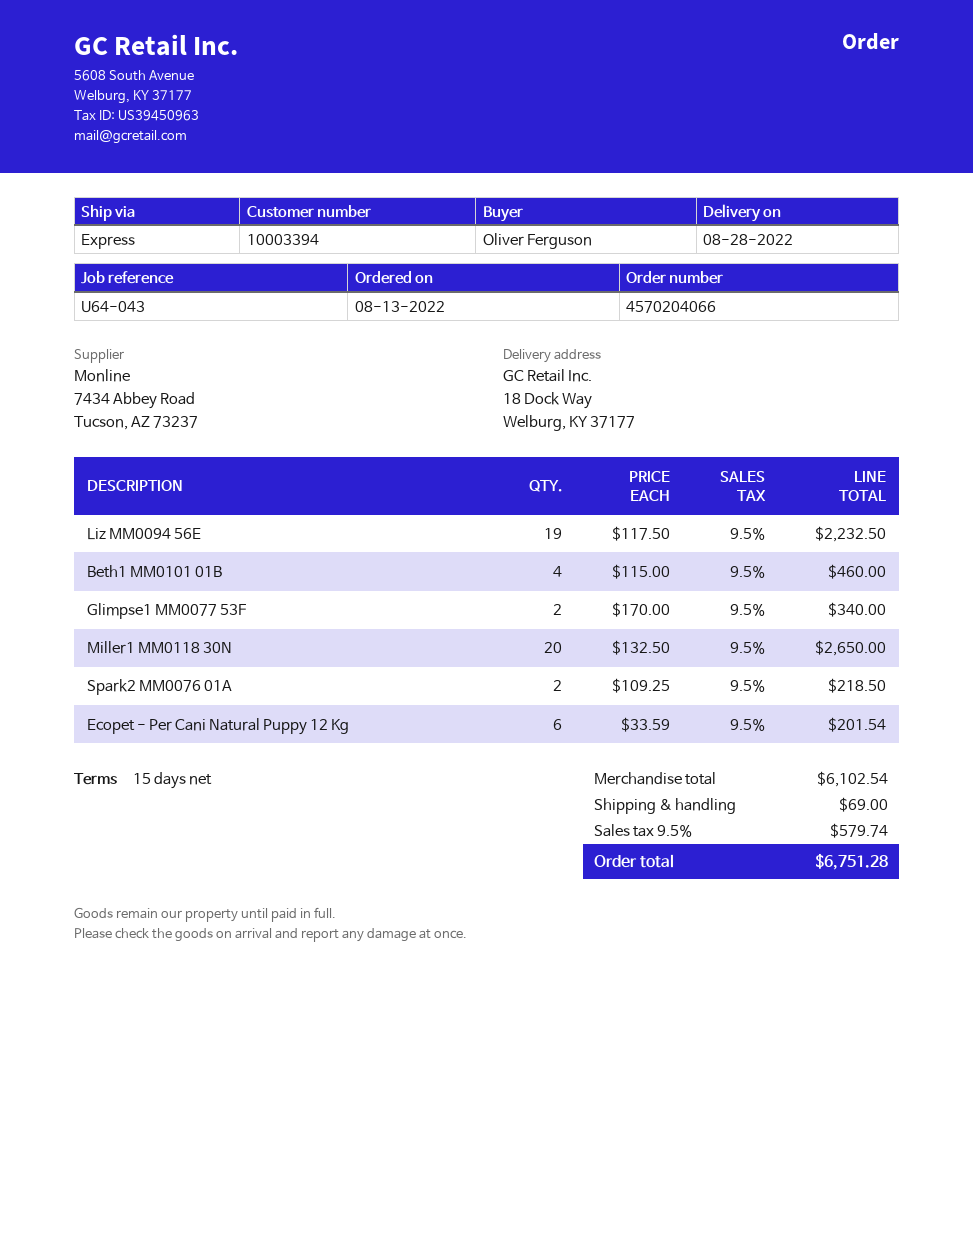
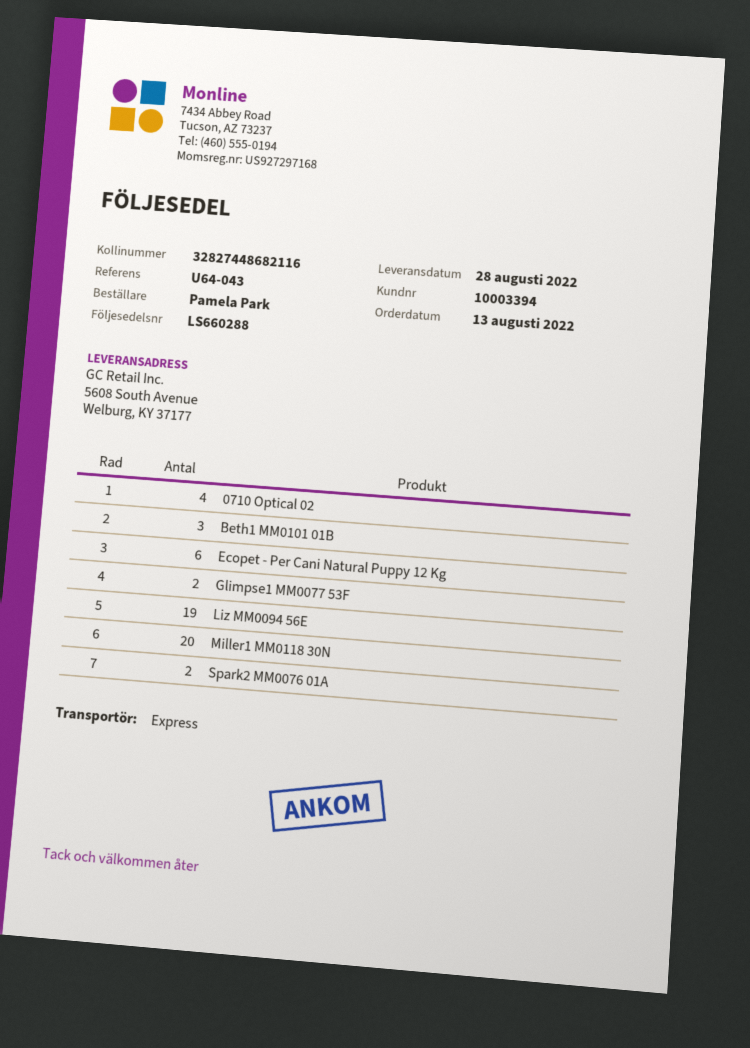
ordered by: Oliver Ferguson -> Pamela Park
ship to: 18 Dock Way, Welburg, KY 37177 -> 5608 South Avenue, Welburg, KY 37177
Beth1 MM0101 01B: 4 -> 3
0710 Optical 02: none -> 4

